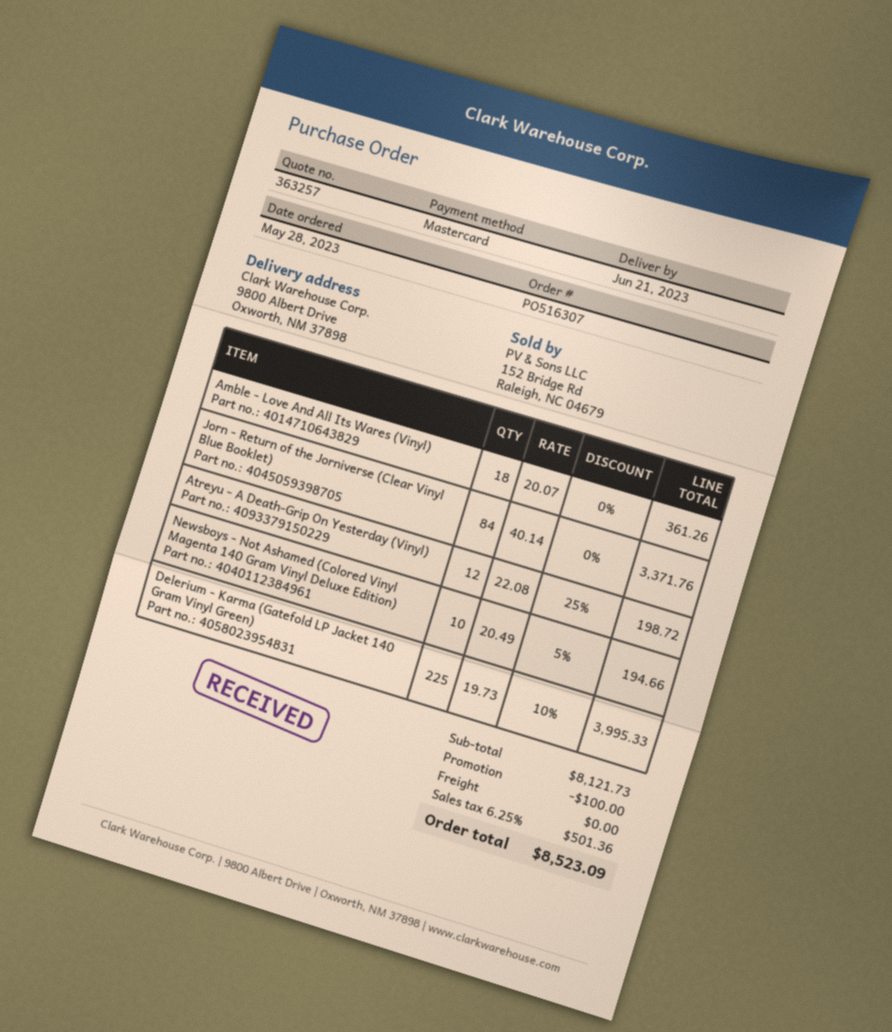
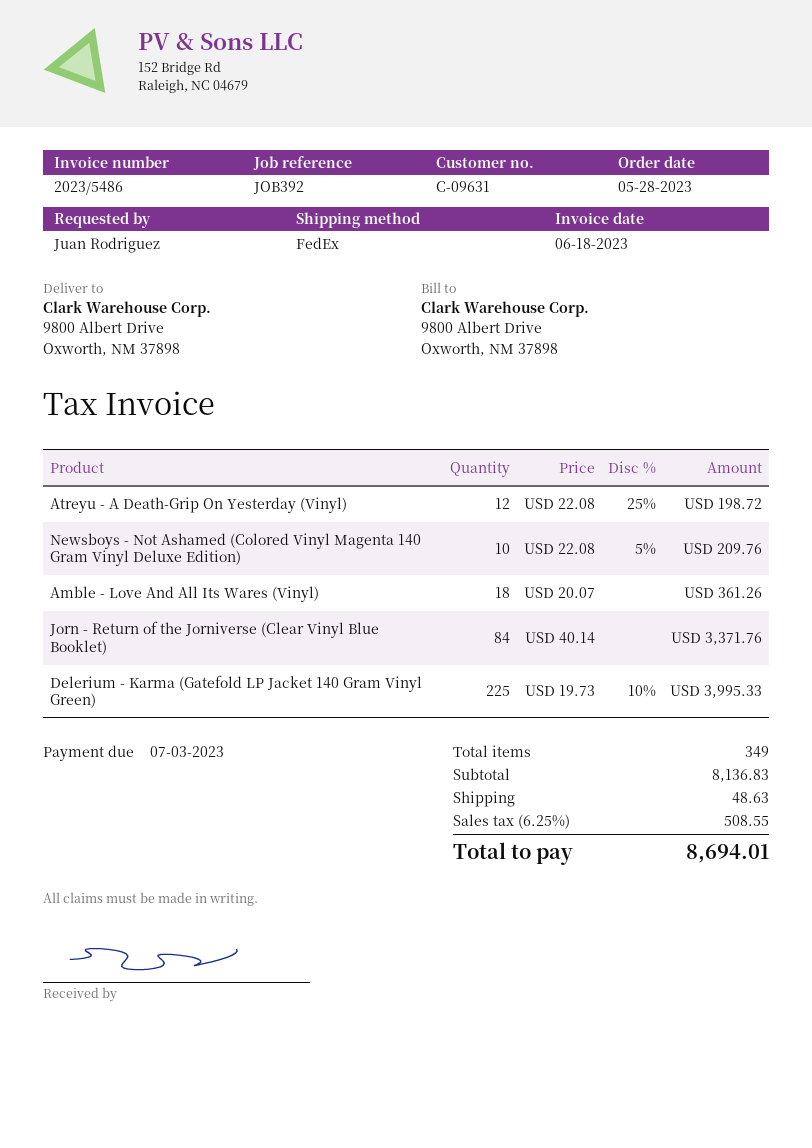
Newsboys - Not Ashamed (Colored Vinyl Magenta 140 Gram Vinyl Deluxe Edition): 10 x 20.49 - 5% = 194.66 -> 10 x 22.08 - 5% = 209.76
subtotal: 8121.73 -> 8136.83
discount: 100.00 -> none
shipping: 0.00 -> 48.63
tax: 6.25% = 501.36 -> 6.25% = 508.55
total: 8523.09 -> 8694.01

